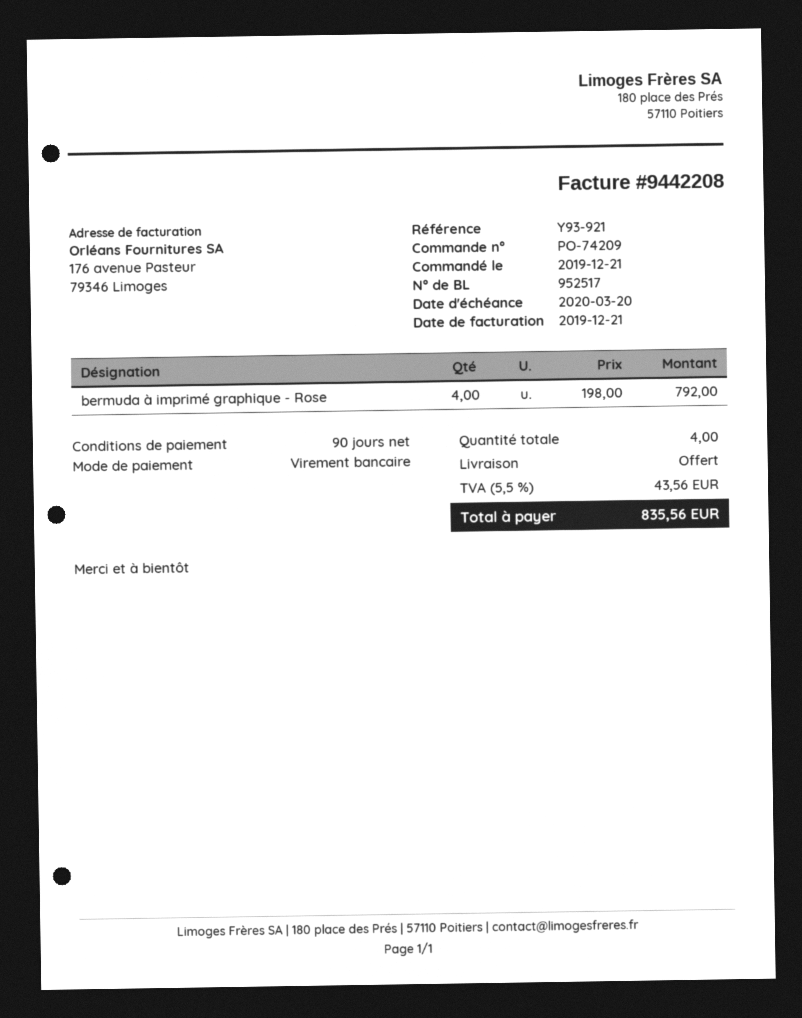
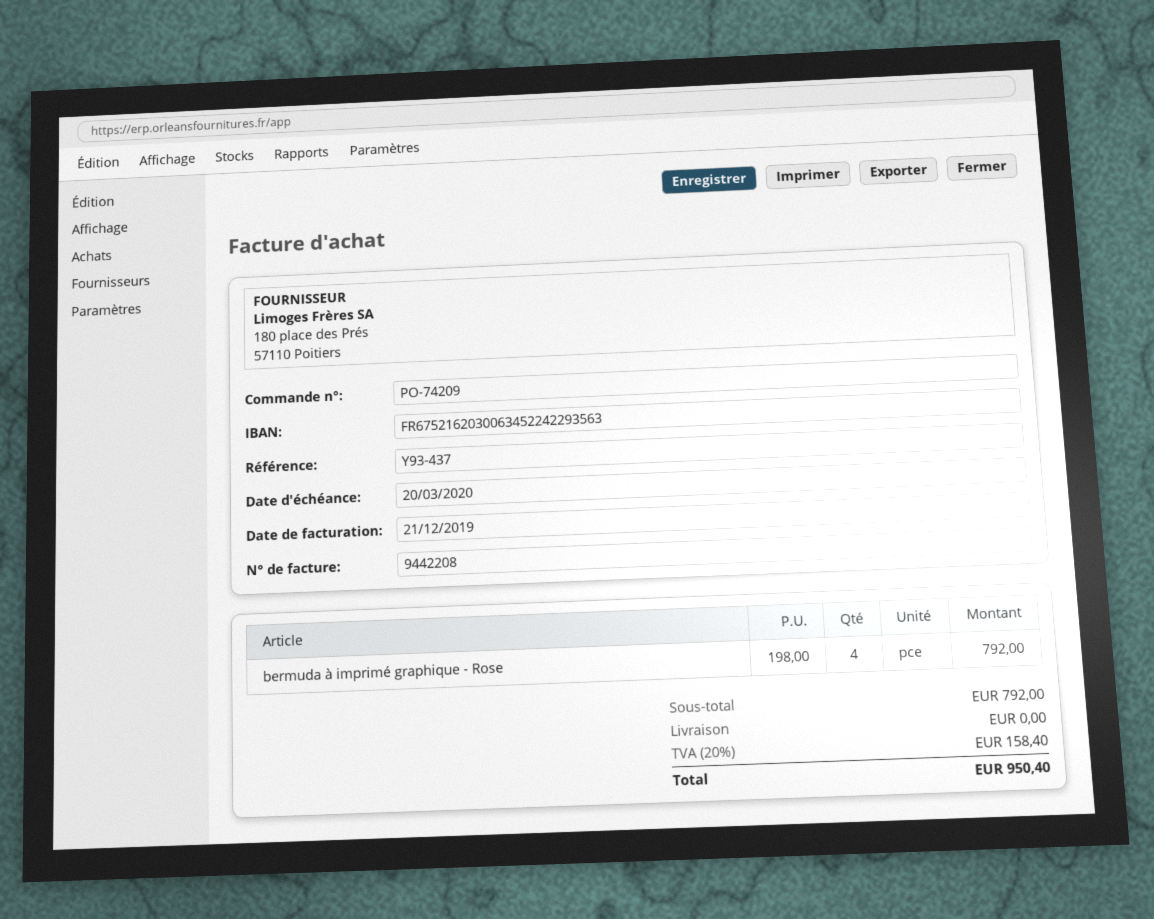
reference: Y93-921 -> Y93-437
tax: 5.5% = 43.56 -> 20% = 158.40
total: 835.56 -> 950.40

